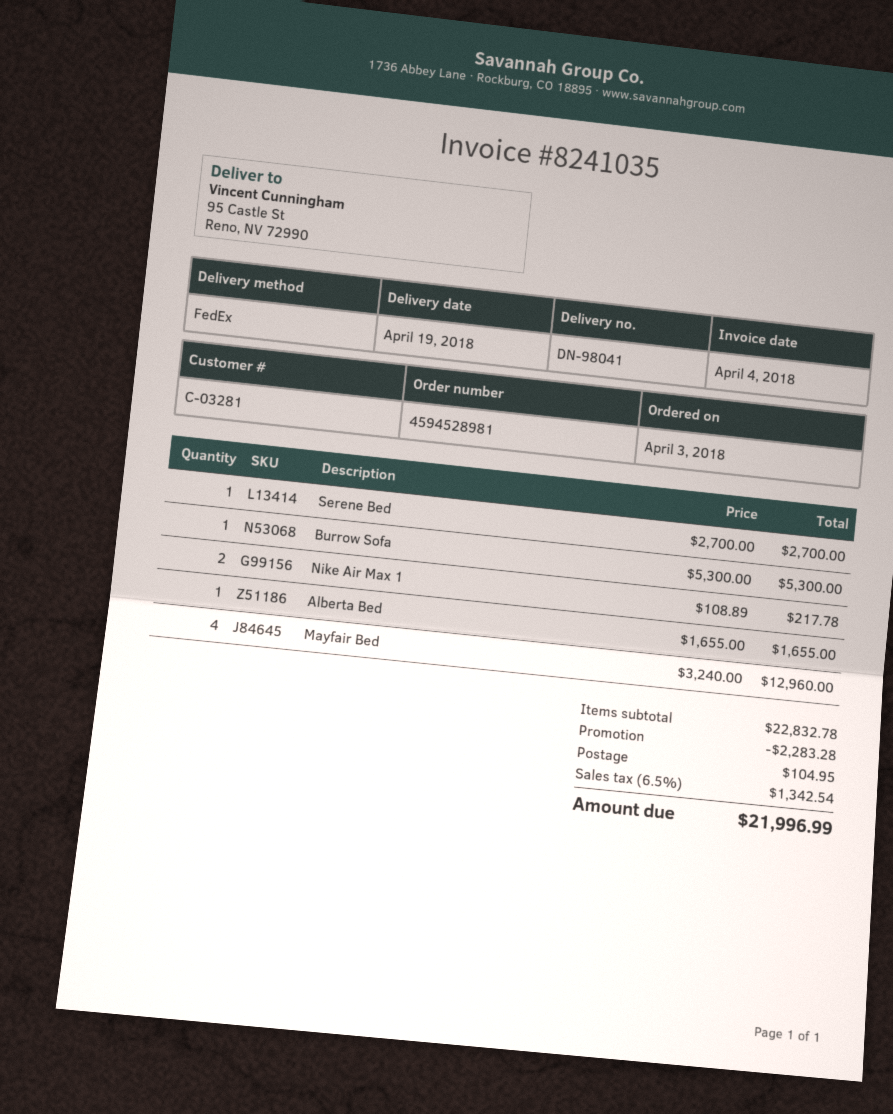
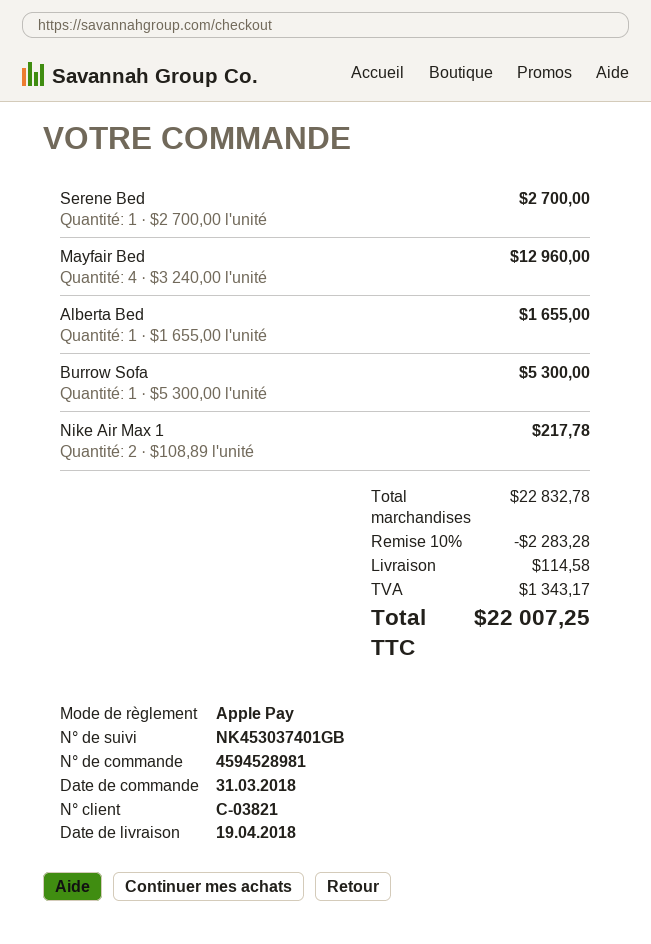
order date: 2018-04-03 -> 2018-03-31
customer number: C-03281 -> C-03821
shipping: 104.95 -> 114.58
tax: 1342.54 -> 1343.17
total: 21996.99 -> 22007.25

